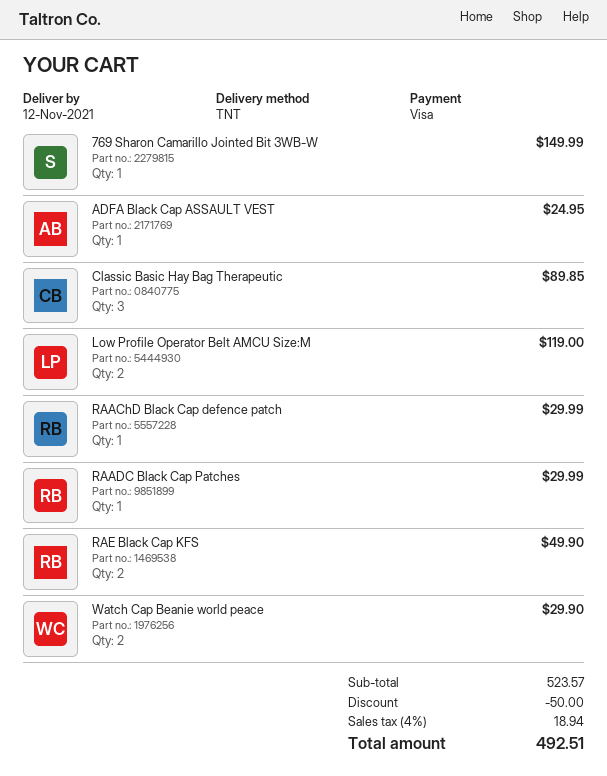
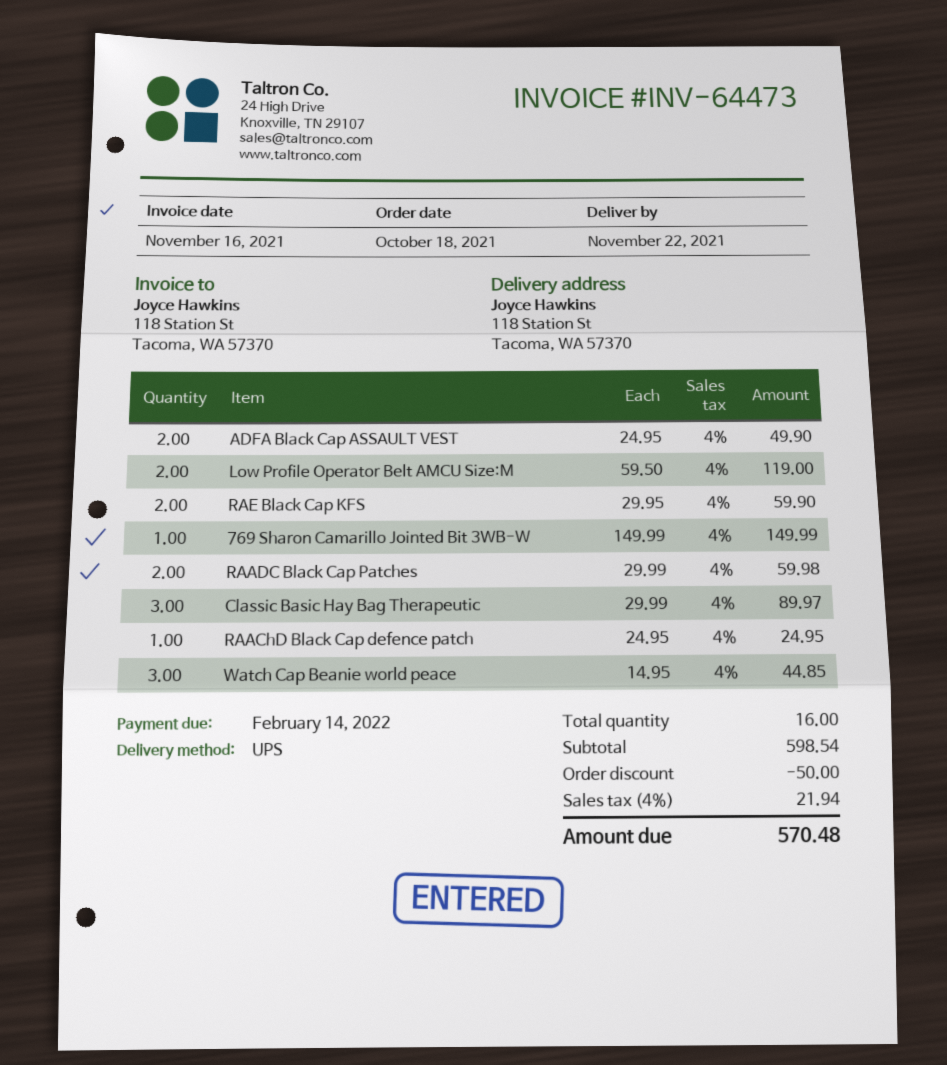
delivery date: 2021-11-12 -> 2021-11-22
shipping method: TNT -> UPS
ADFA Black Cap ASSAULT VEST: 1 for 24.95 -> 2 for 49.90
Classic Basic Hay Bag Therapeutic: 3 for 89.85 -> 3 for 89.97
RAAChD Black Cap defence patch: 1 for 29.99 -> 1 for 24.95
RAADC Black Cap Patches: 1 for 29.99 -> 2 for 59.98
RAE Black Cap KFS: 2 for 49.90 -> 2 for 59.90
Watch Cap Beanie world peace: 2 for 29.90 -> 3 for 44.85
subtotal: 523.57 -> 598.54
tax: 4% = 18.94 -> 4% = 21.94
total: 492.51 -> 570.48

